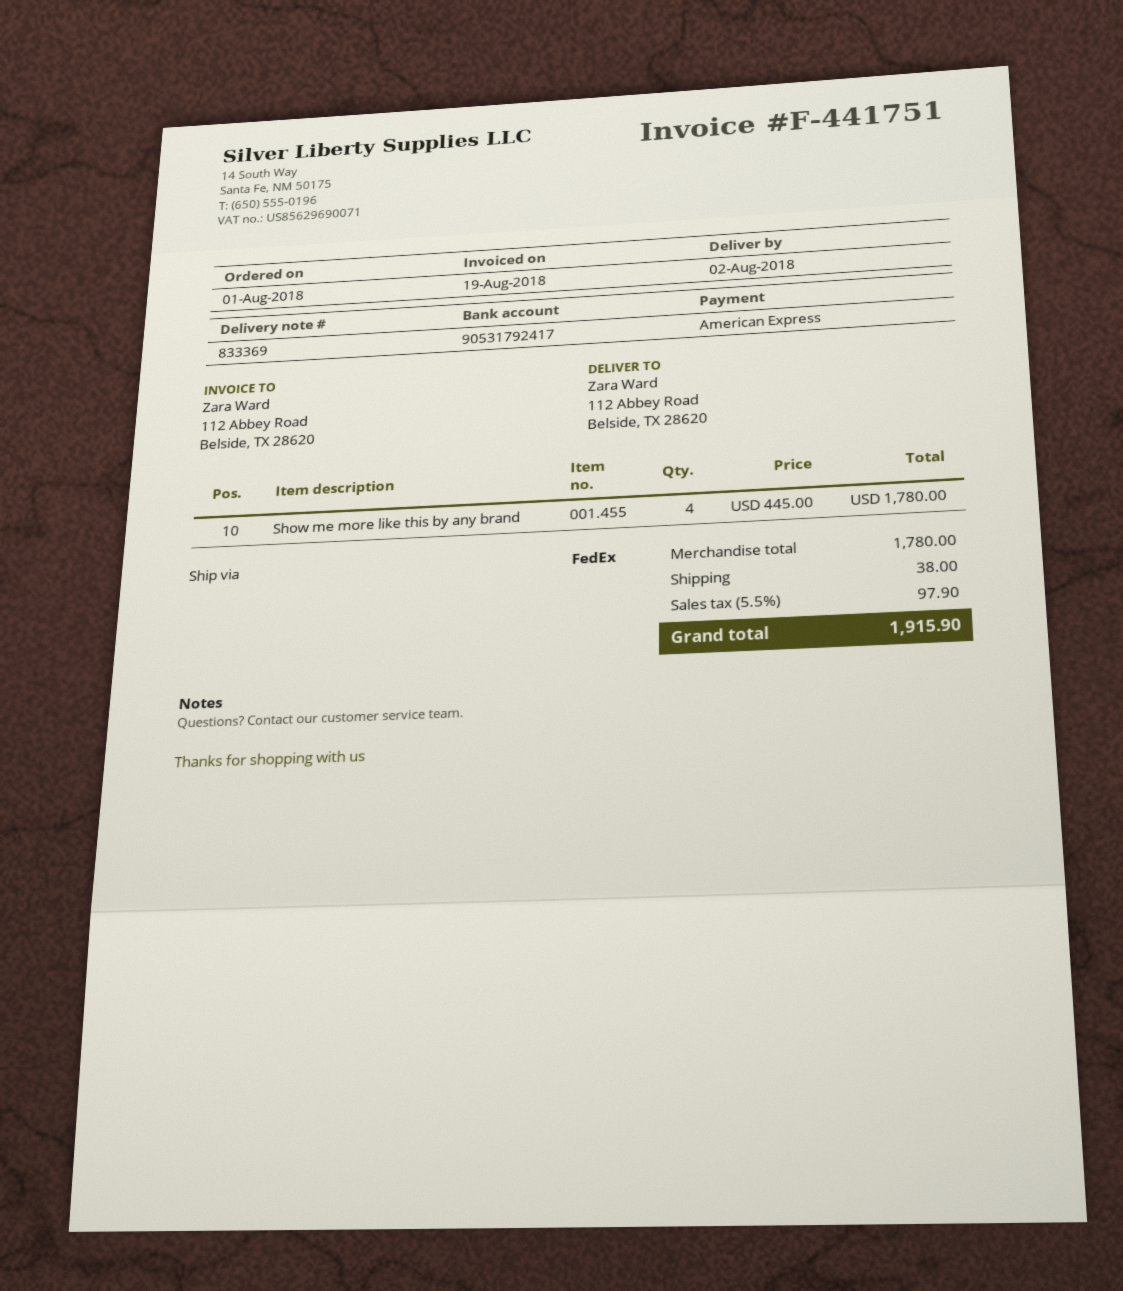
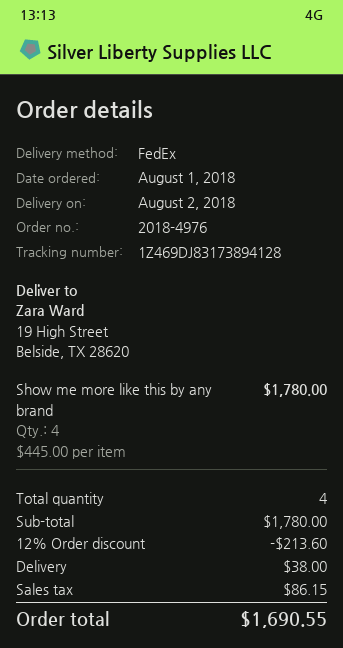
ship to: 112 Abbey Road, Belside, TX 28620 -> 19 High Street, Belside, TX 28620
discount: none -> 12% = 213.60
tax: 97.90 -> 86.15
total: 1915.90 -> 1690.55

